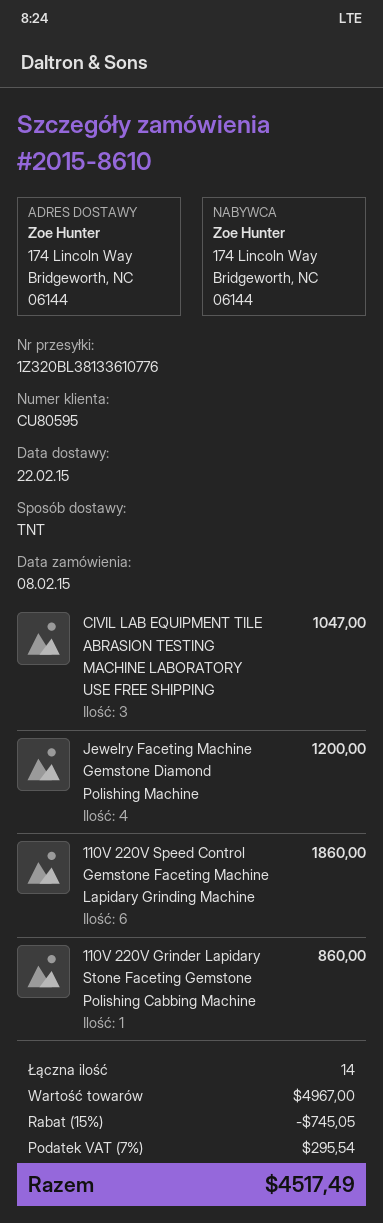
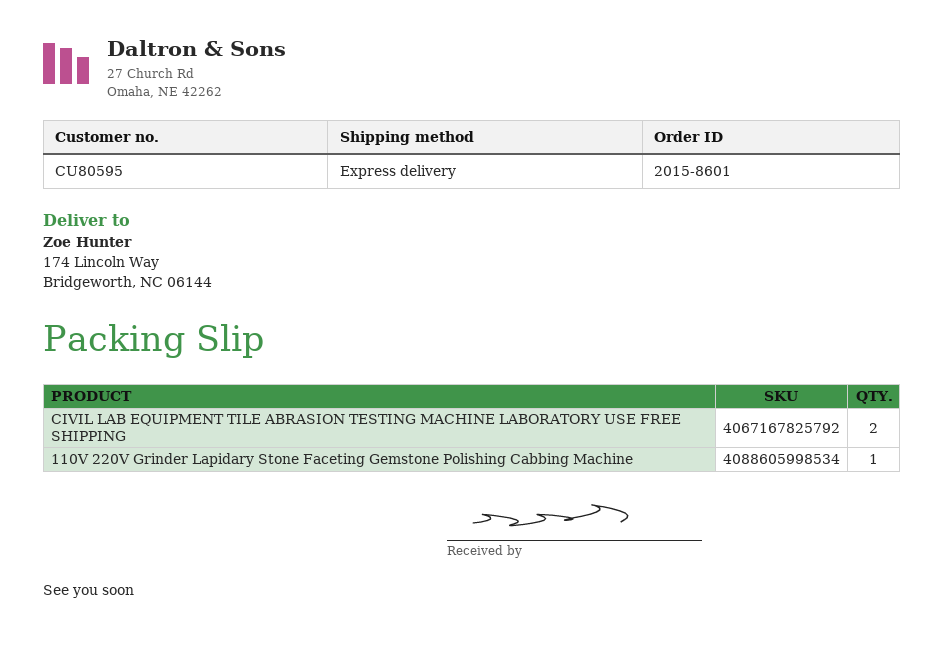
order number: 2015-8610 -> 2015-8601
shipping method: TNT -> express
CIVIL LAB EQUIPMENT TILE ABRASION TESTING MACHINE LABORATORY USE FREE SHIPPING: 3 -> 2
Jewelry Faceting Machine Gemstone Diamond Polishing Machine: 4 -> none
110V 220V Speed Control Gemstone Faceting Machine Lapidary Grinding Machine: 6 -> none

